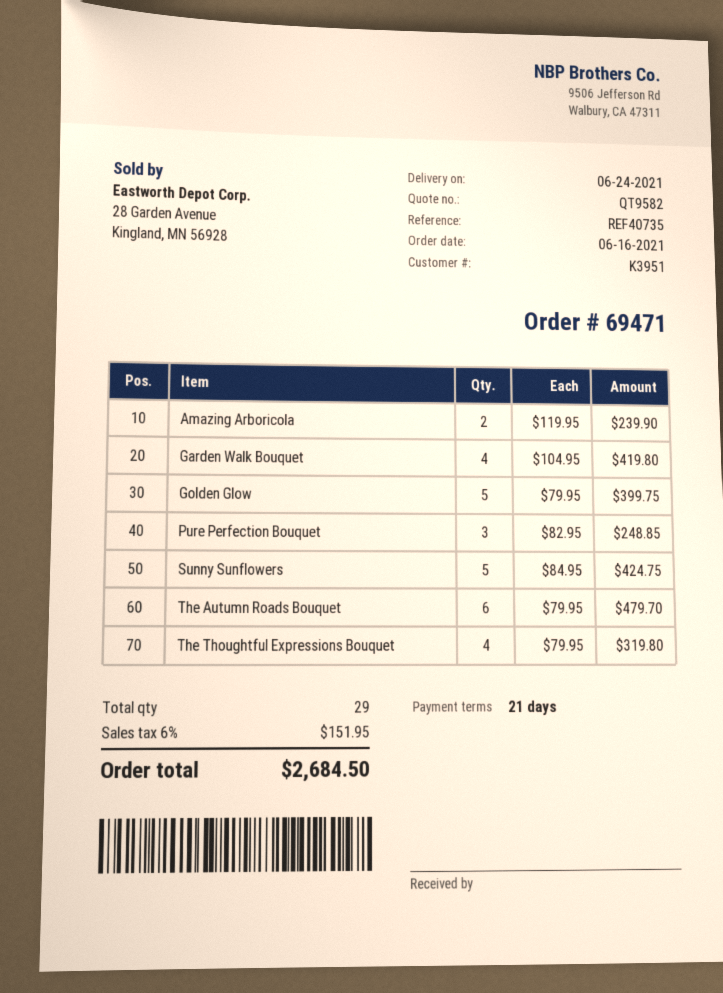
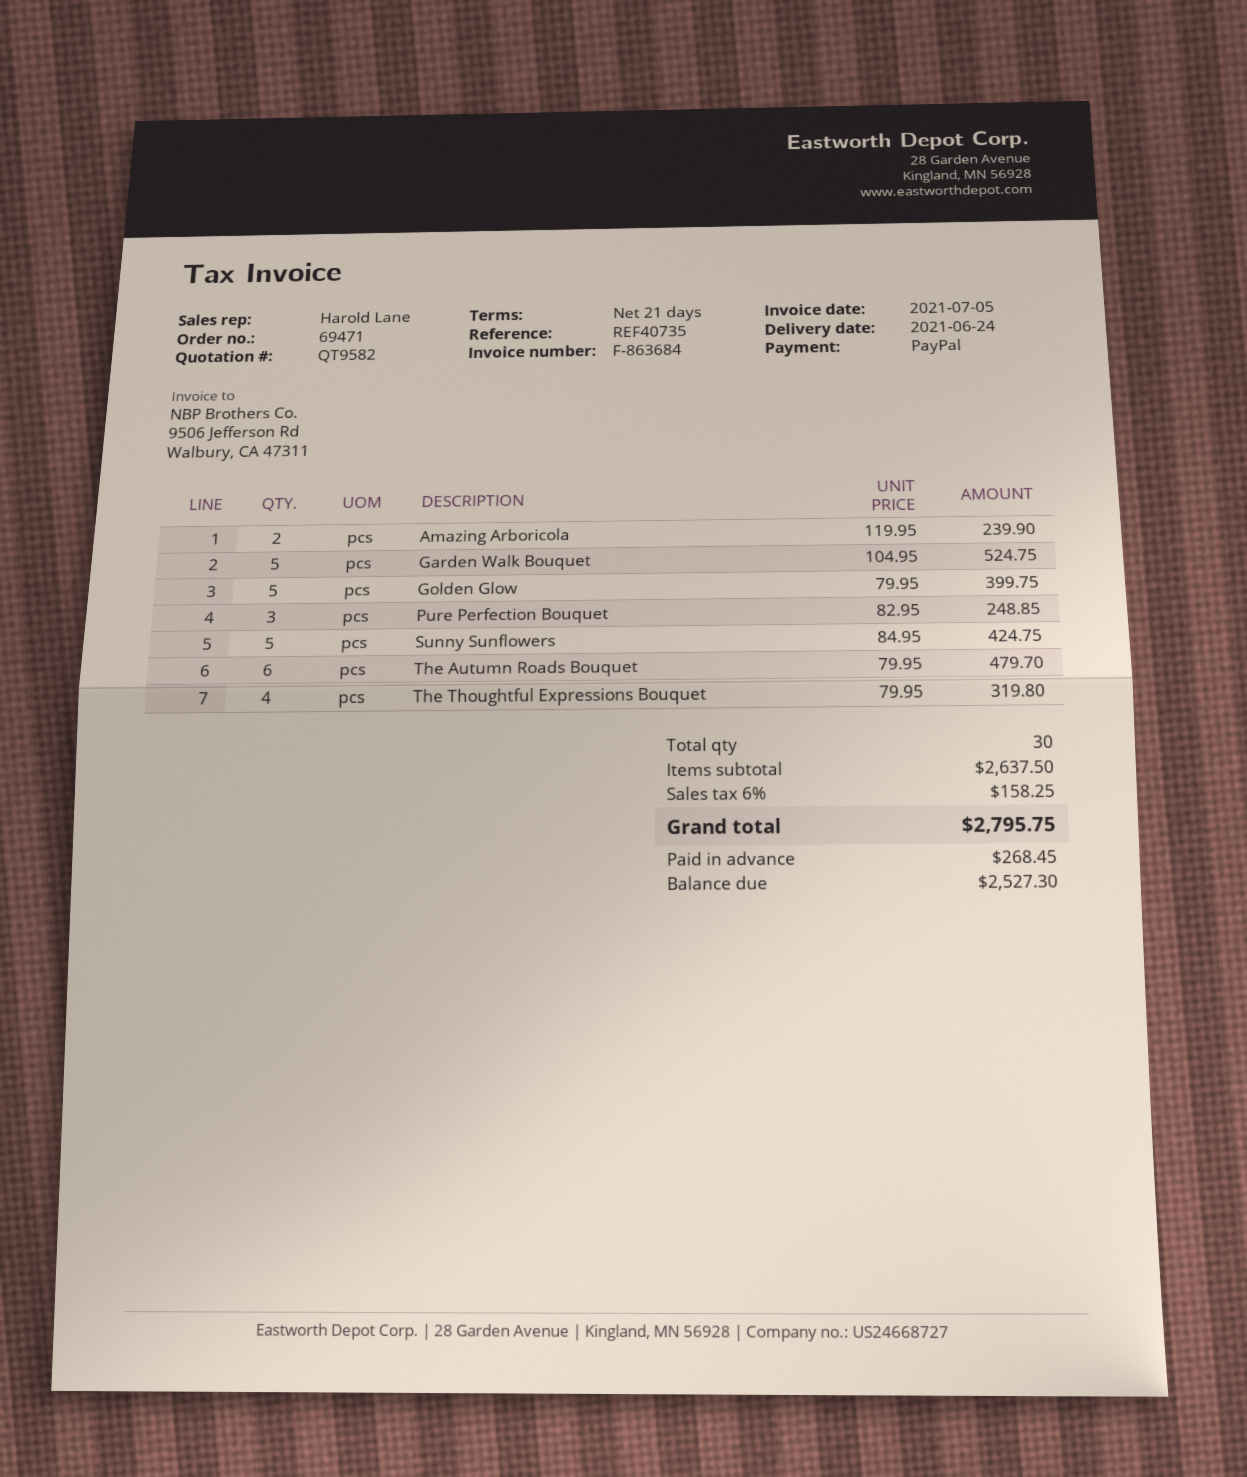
Garden Walk Bouquet: 4 x 104.95 = 419.80 -> 5 x 104.95 = 524.75
total quantity: 29 -> 30
tax: 6% = 151.95 -> 6% = 158.25
total: 2684.50 -> 2795.75

